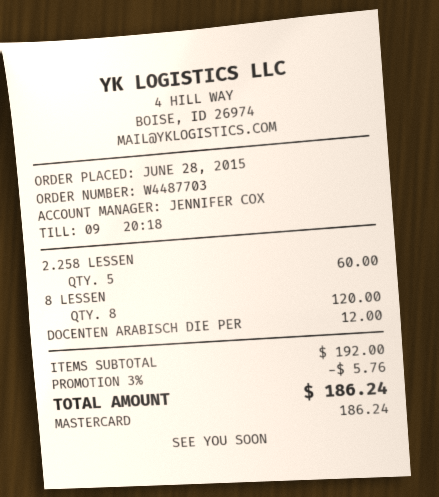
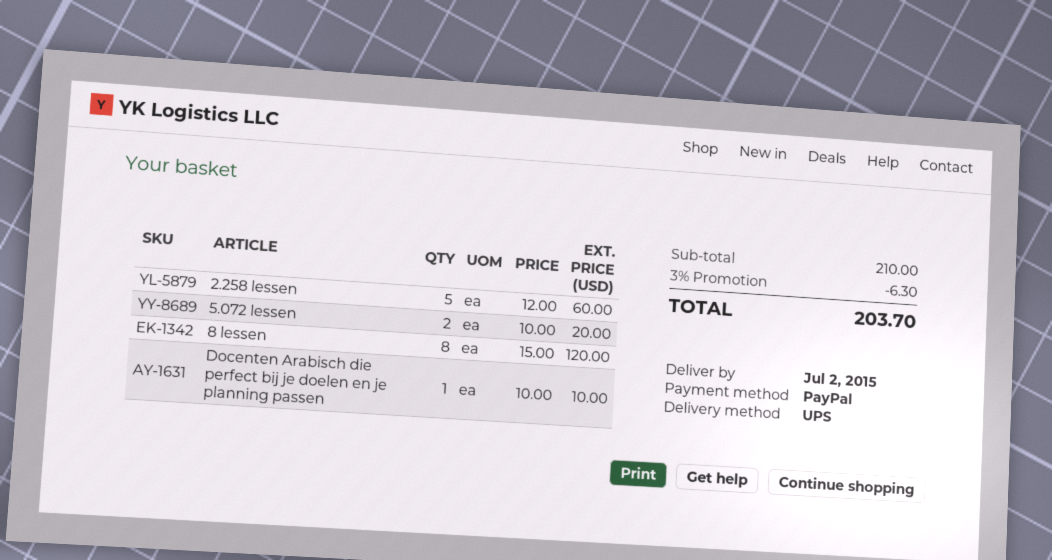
payment method: Mastercard -> PayPal
DOCENTEN ARABISCH DIE PER: 1 for 12.00 -> 1 for 10.00
5.072 lessen: none -> 2 for 20.00
subtotal: 192.00 -> 210.00
discount: 3% = 5.76 -> 3% = 6.30
total: 186.24 -> 203.70

